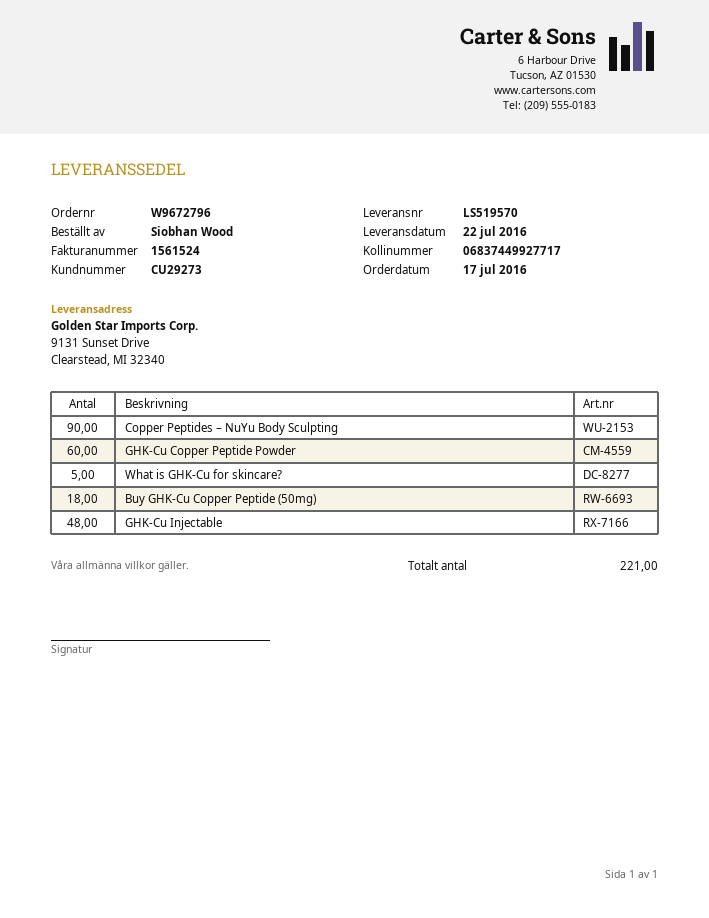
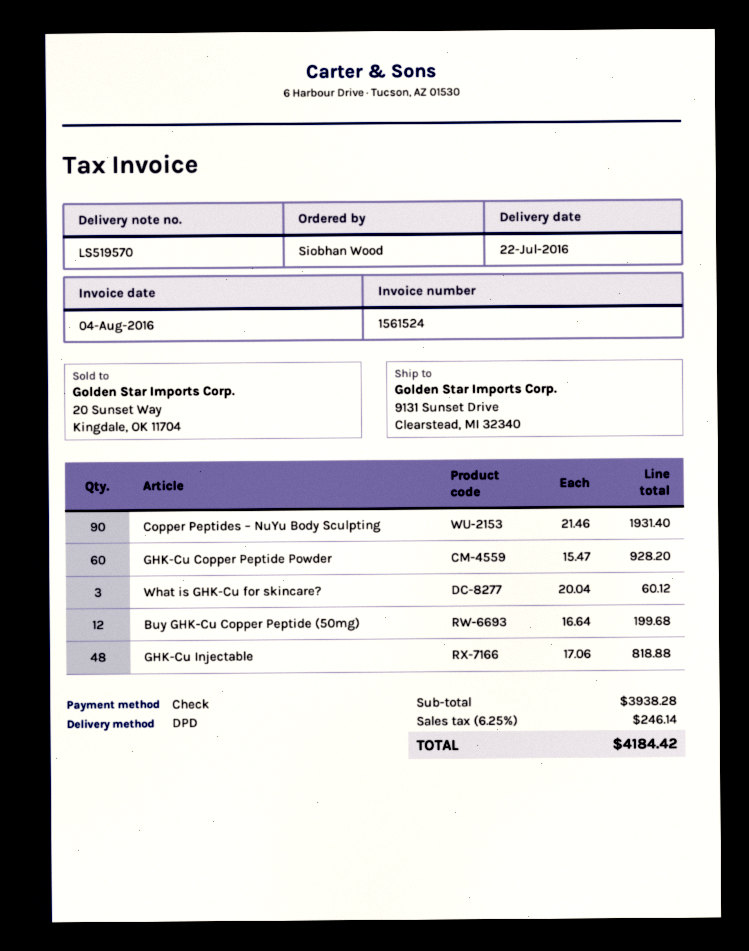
What is GHK-Cu for skincare?: 5 -> 3
Buy GHK-Cu Copper Peptide (50mg): 18 -> 12

